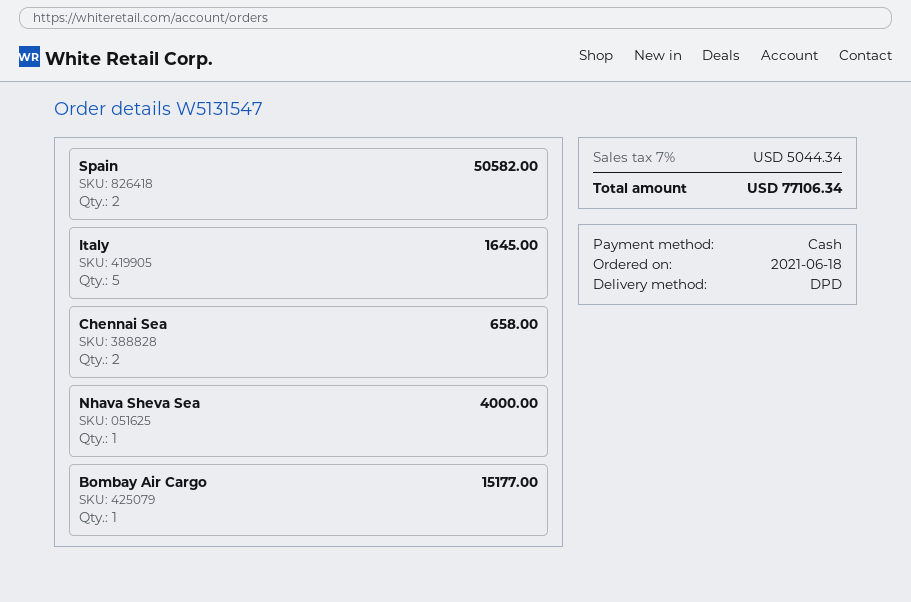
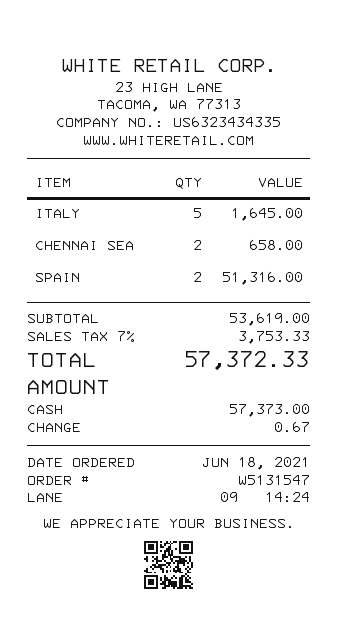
Spain: 2 for 50582.00 -> 2 for 51316.00
Nhava Sheva Sea: 1 for 4000.00 -> none
Bombay Air Cargo: 1 for 15177.00 -> none
tax: 7% = 5044.34 -> 7% = 3753.33
total: 77106.34 -> 57372.33

